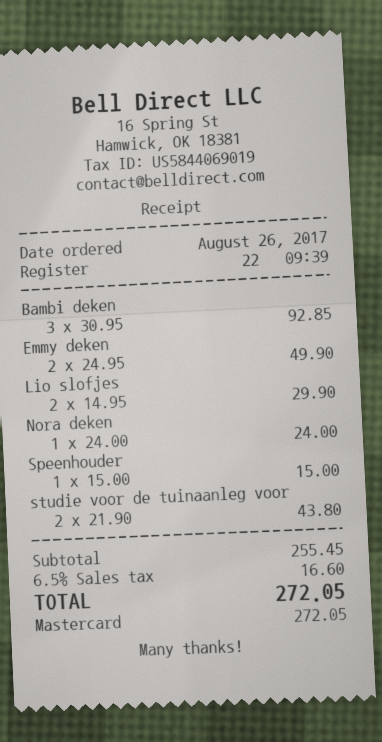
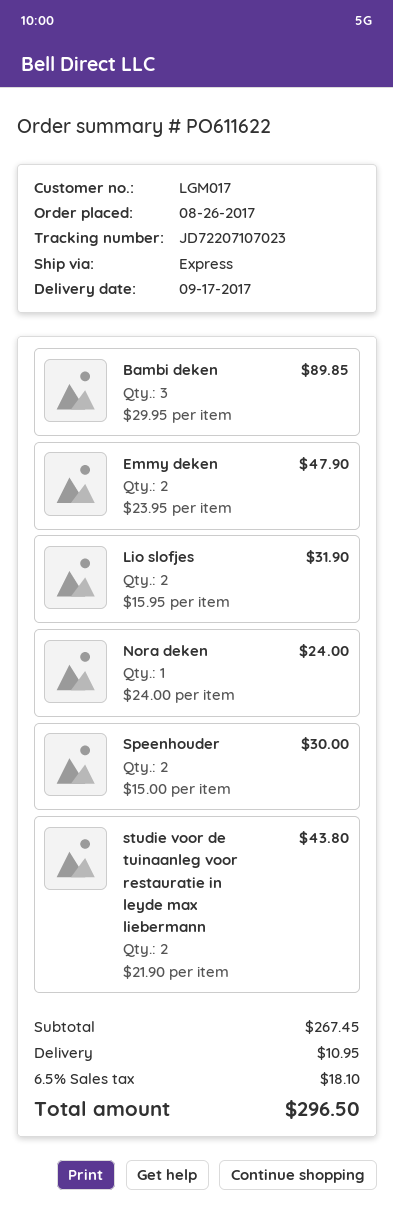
Bambi deken: 3 x 30.95 = 92.85 -> 3 x 29.95 = 89.85
Emmy deken: 2 x 24.95 = 49.90 -> 2 x 23.95 = 47.90
Lio slofjes: 2 x 14.95 = 29.90 -> 2 x 15.95 = 31.90
Speenhouder: 1 x 15.00 = 15.00 -> 2 x 15.00 = 30.00
subtotal: 255.45 -> 267.45
shipping: none -> 10.95
tax: 6.5% = 16.60 -> 6.5% = 18.10
total: 272.05 -> 296.50

